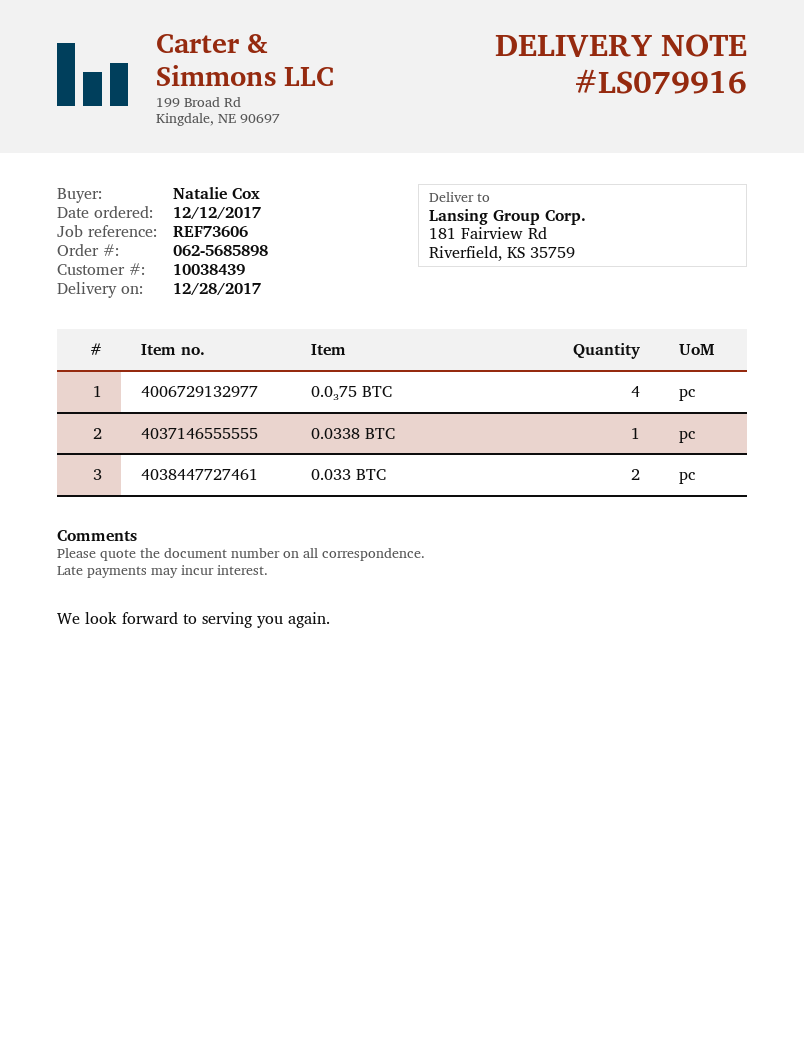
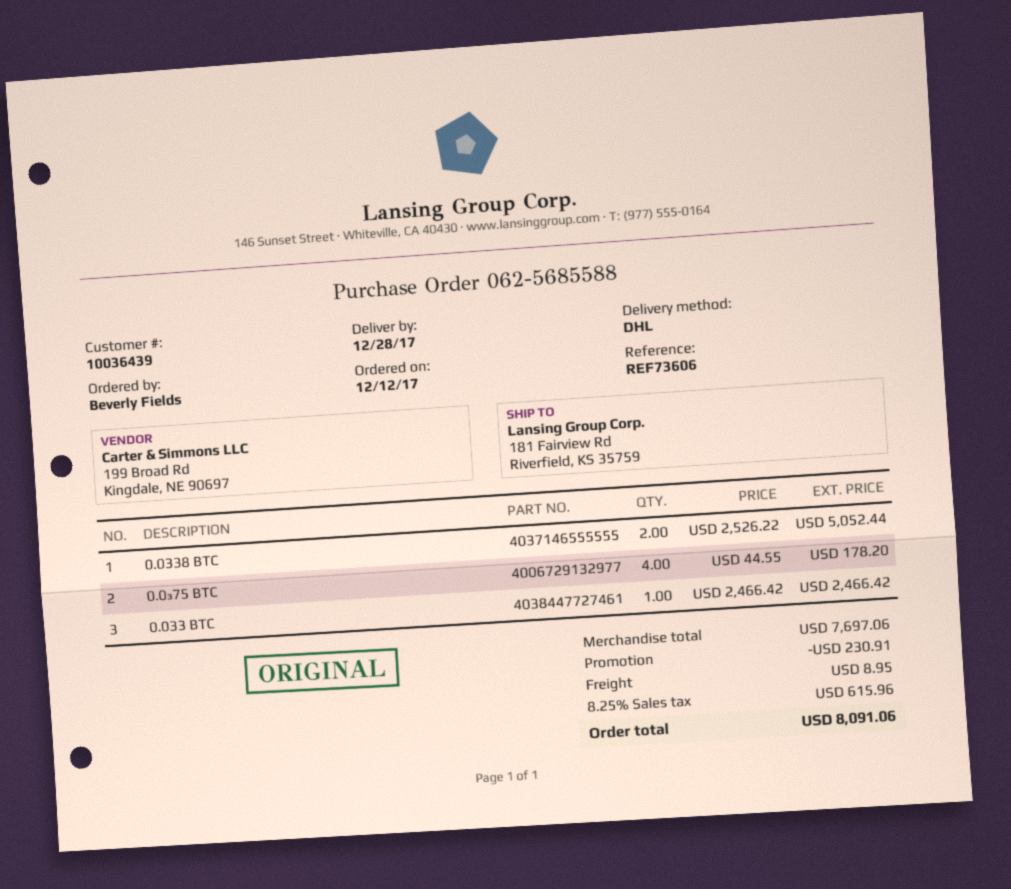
order number: 062-5685898 -> 062-5685588
customer number: 10038439 -> 10036439
ordered by: Natalie Cox -> Beverly Fields
0.0338 BTC: 1 -> 2
0.033 BTC: 2 -> 1

